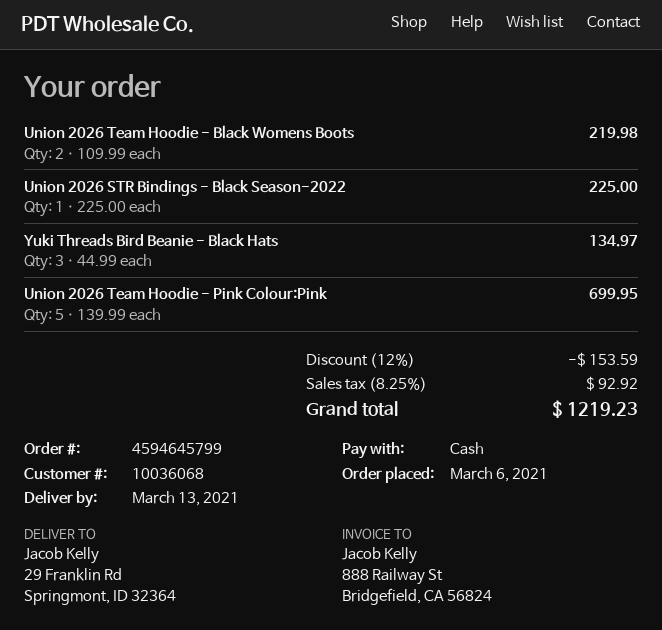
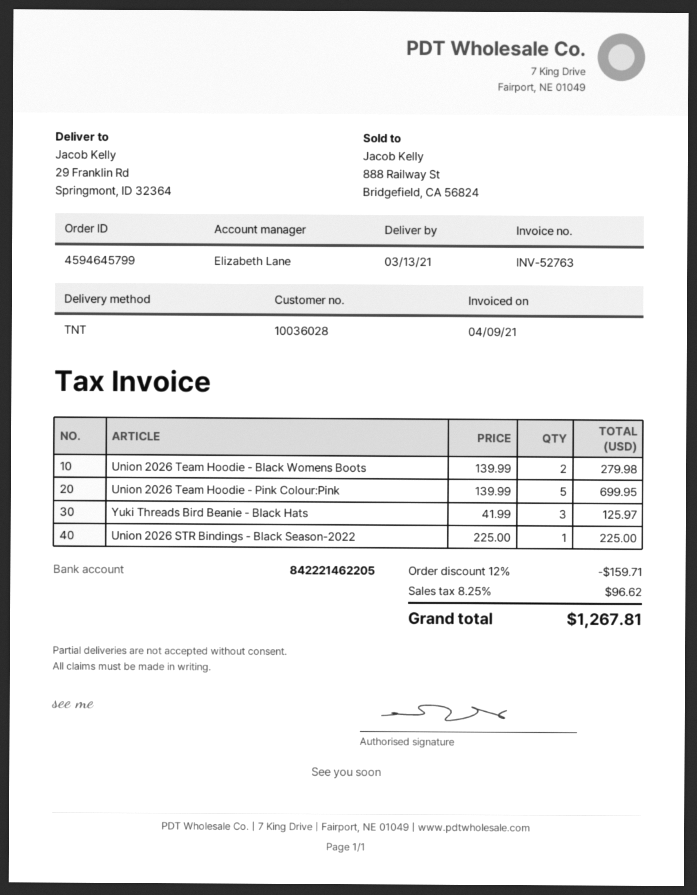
customer number: 10036068 -> 10036028
Union 2026 Team Hoodie - Black Womens Boots: 2 x 109.99 = 219.98 -> 2 x 139.99 = 279.98
Yuki Threads Bird Beanie - Black Hats: 3 x 44.99 = 134.97 -> 3 x 41.99 = 125.97
discount: 12% = 153.59 -> 12% = 159.71
tax: 8.25% = 92.92 -> 8.25% = 96.62
total: 1219.23 -> 1267.81

